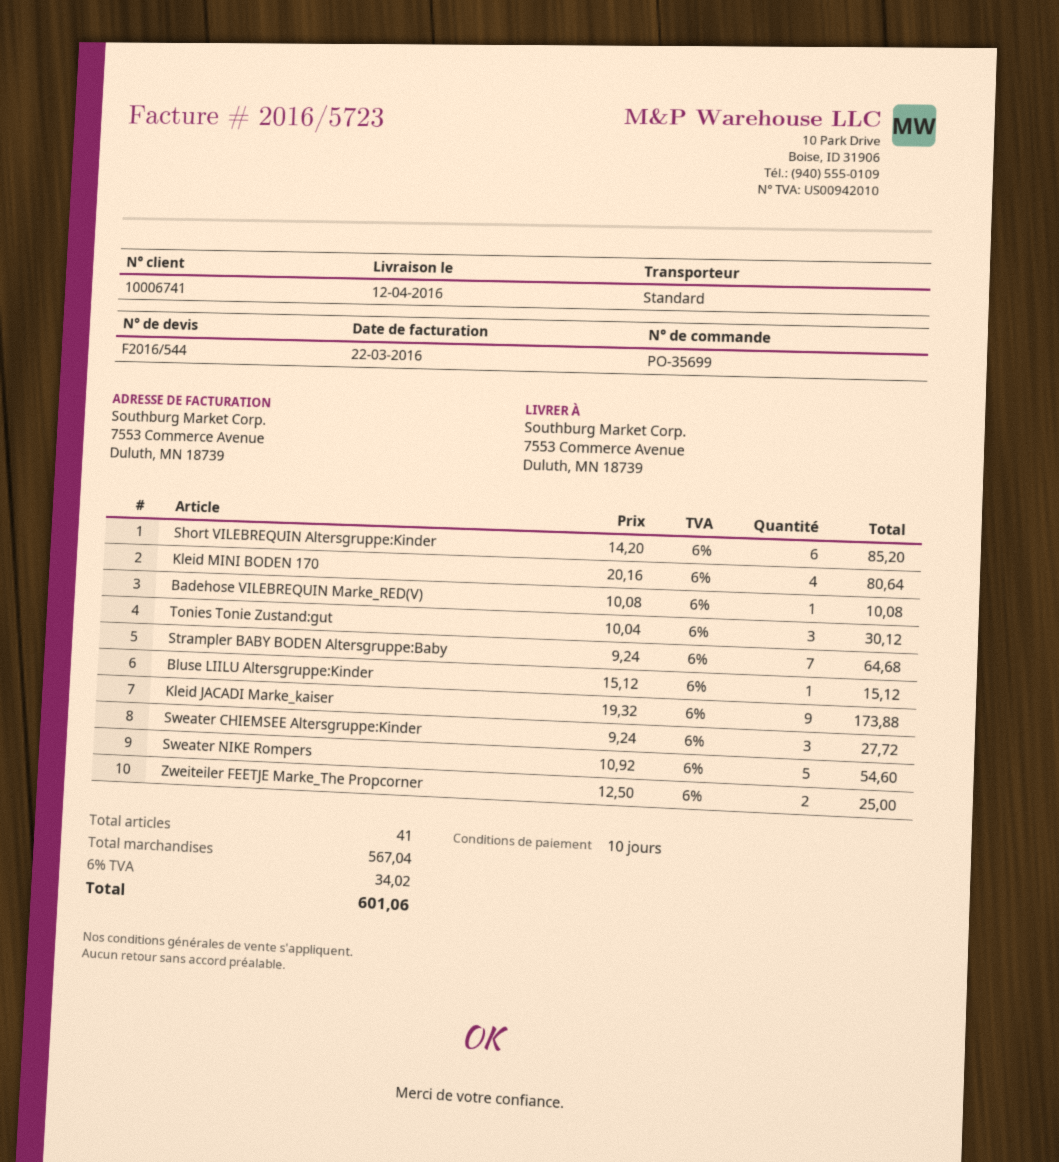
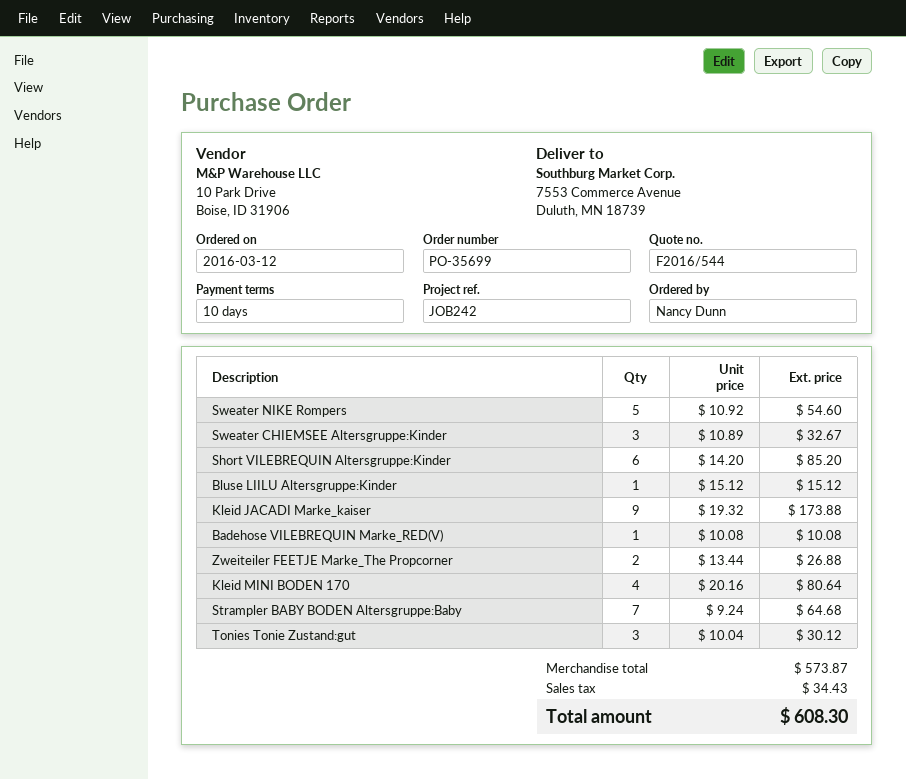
Sweater CHIEMSEE Altersgruppe:Kinder: 3 x 9.24 = 27.72 -> 3 x 10.89 = 32.67
Zweiteiler FEETJE Marke_The Propcorner: 2 x 12.50 = 25.00 -> 2 x 13.44 = 26.88
subtotal: 567.04 -> 573.87
tax: 34.02 -> 34.43
total: 601.06 -> 608.30

